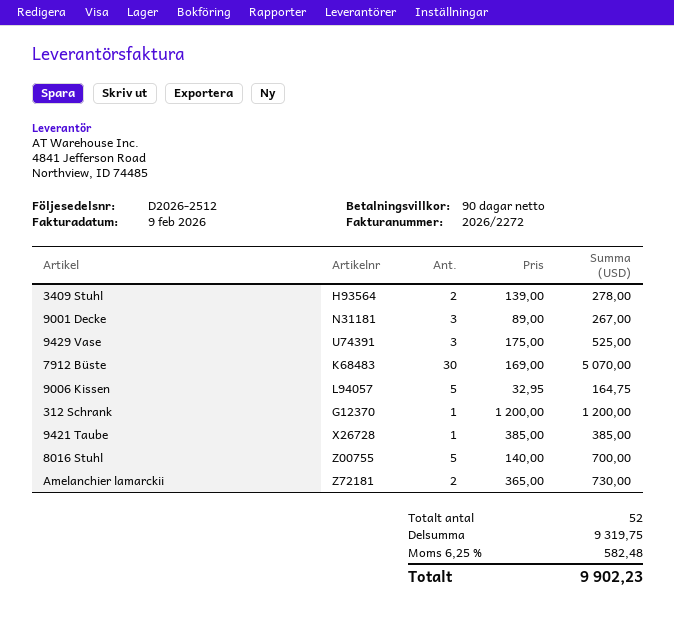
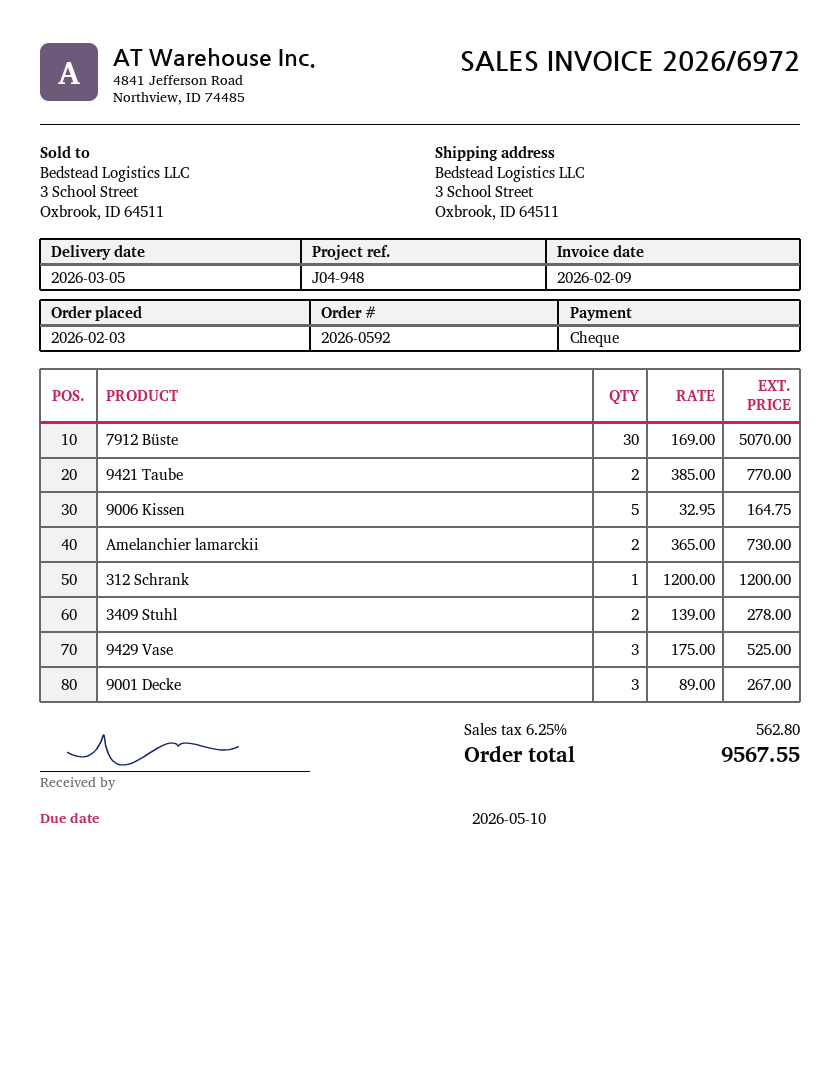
invoice number: 2026/2272 -> 2026/6972
9421 Taube: 1 x 385.00 = 385.00 -> 2 x 385.00 = 770.00
8016 Stuhl: 5 x 140.00 = 700.00 -> none
tax: 6.25% = 582.48 -> 6.25% = 562.80
total: 9902.23 -> 9567.55

